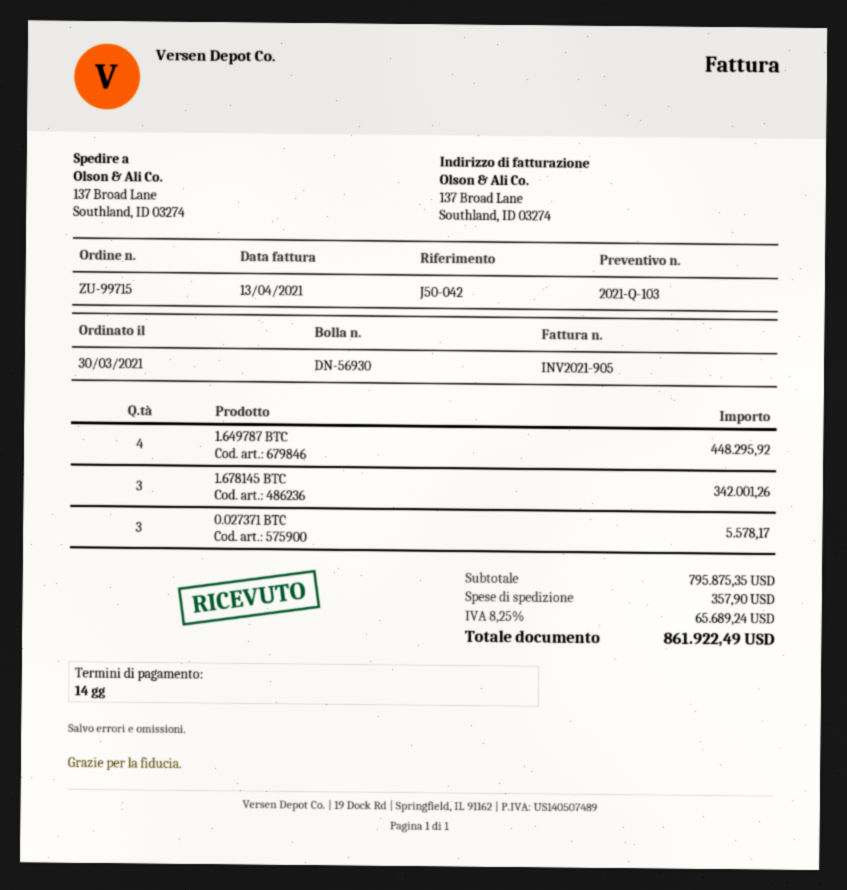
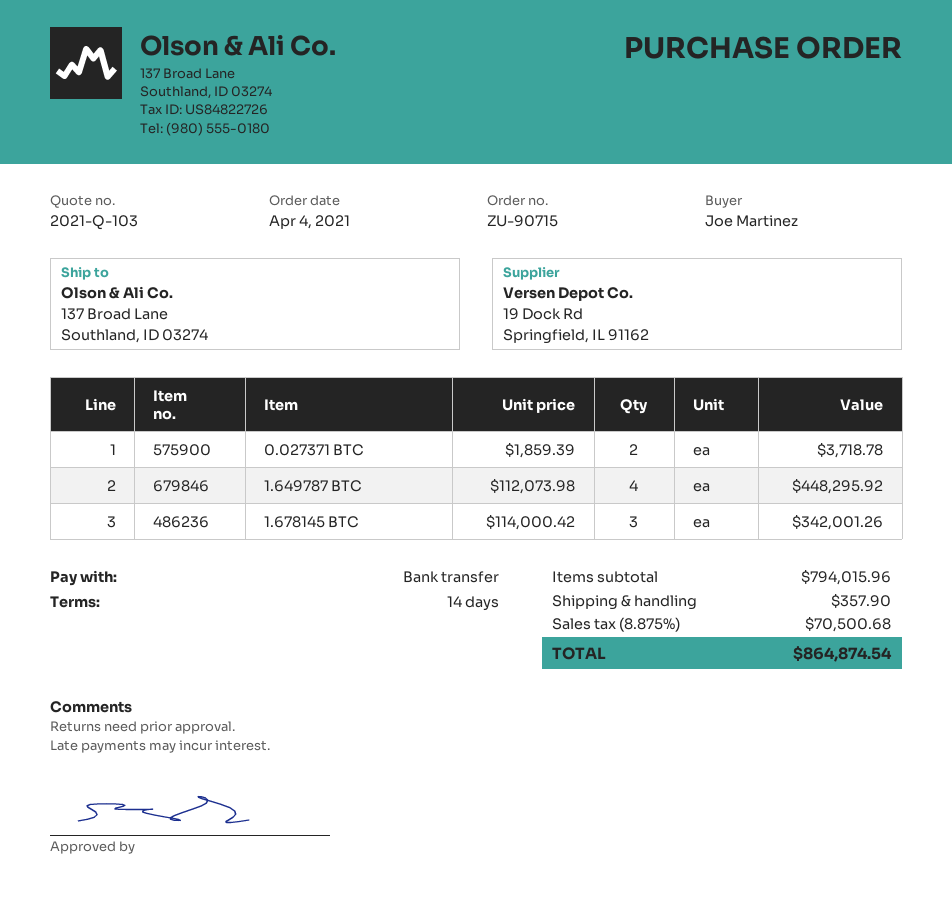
order number: ZU-99715 -> ZU-90715
order date: 2021-03-30 -> 2021-04-04
0.027371 BTC: 3 for 5578.17 -> 2 for 3718.78
subtotal: 795875.35 -> 794015.96
tax: 8.25% = 65689.24 -> 8.875% = 70500.68
total: 861922.49 -> 864874.54

